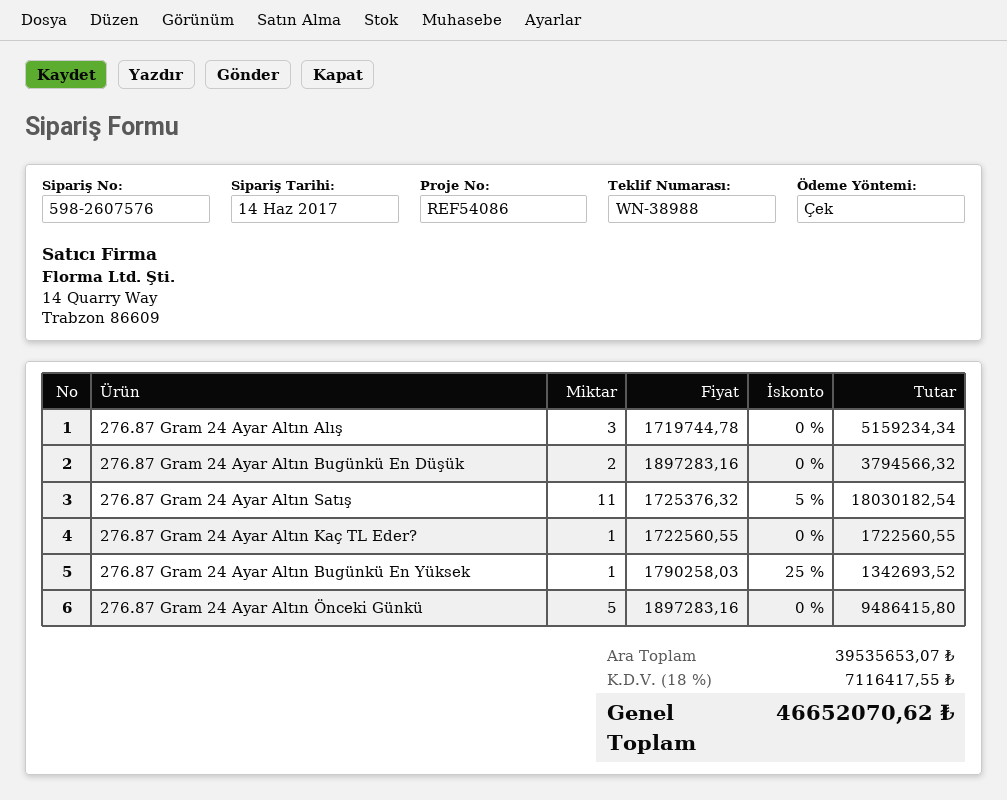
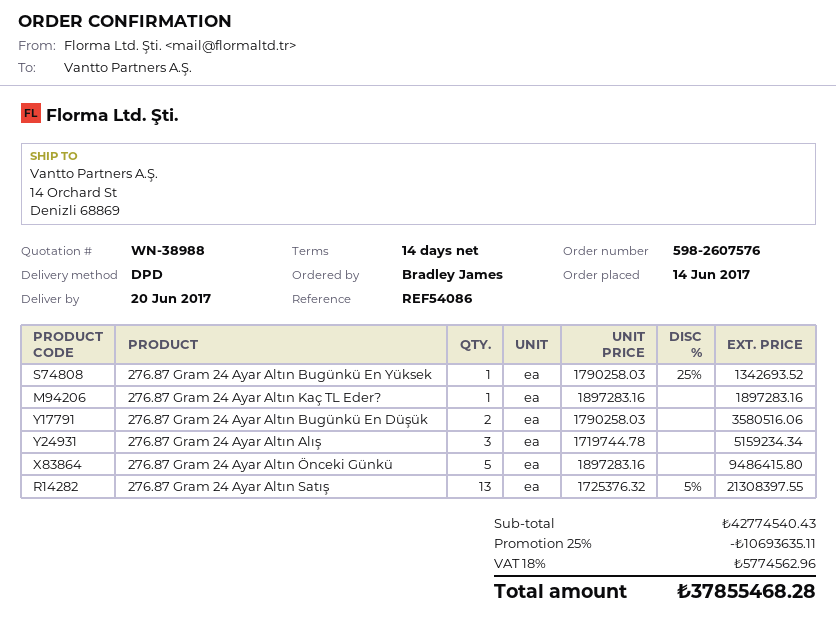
276.87 Gram 24 Ayar Altın Bugünkü En Düşük: 2 x 1897283.16 = 3794566.32 -> 2 x 1790258.03 = 3580516.06
276.87 Gram 24 Ayar Altın Satış: 11 x 1725376.32 - 5% = 18030182.54 -> 13 x 1725376.32 - 5% = 21308397.55
276.87 Gram 24 Ayar Altın Kaç TL Eder?: 1 x 1722560.55 = 1722560.55 -> 1 x 1897283.16 = 1897283.16
subtotal: 39535653.07 -> 42774540.43
discount: none -> 25% = 10693635.11
tax: 18% = 7116417.55 -> 18% = 5774562.96
total: 46652070.62 -> 37855468.28

